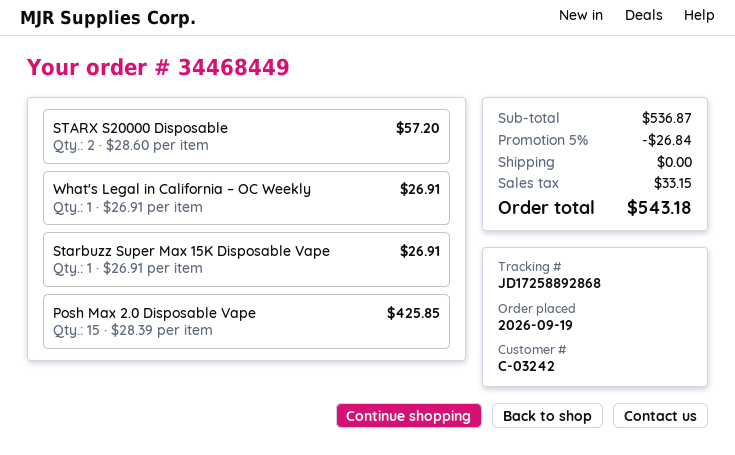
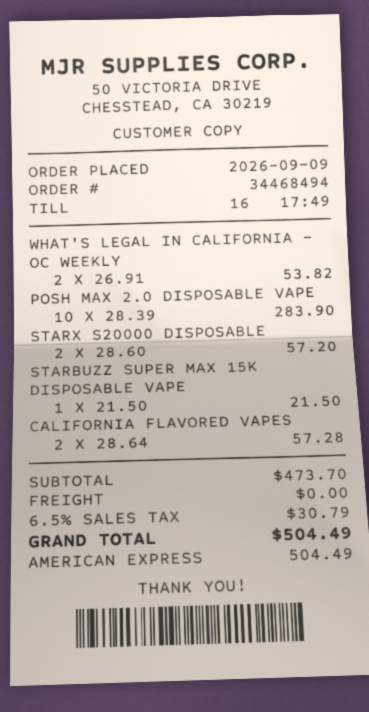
order number: 34468449 -> 34468494
order date: 2026-09-19 -> 2026-09-09
What's Legal in California – OC Weekly: 1 x 26.91 = 26.91 -> 2 x 26.91 = 53.82
Starbuzz Super Max 15K Disposable Vape: 1 x 26.91 = 26.91 -> 1 x 21.50 = 21.50
Posh Max 2.0 Disposable Vape: 15 x 28.39 = 425.85 -> 10 x 28.39 = 283.90
CALIFORNIA FLAVORED VAPES: none -> 2 x 28.64 = 57.28
subtotal: 536.87 -> 473.70
discount: 5% = 26.84 -> none
tax: 33.15 -> 30.79
total: 543.18 -> 504.49

